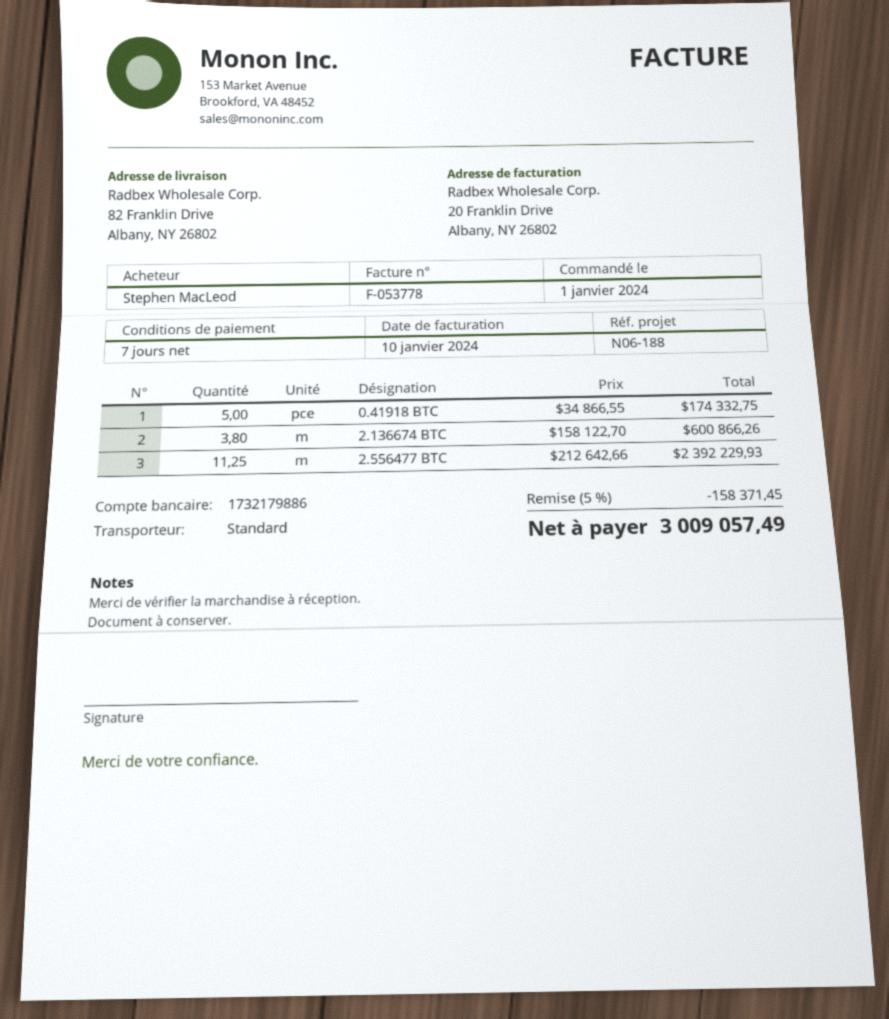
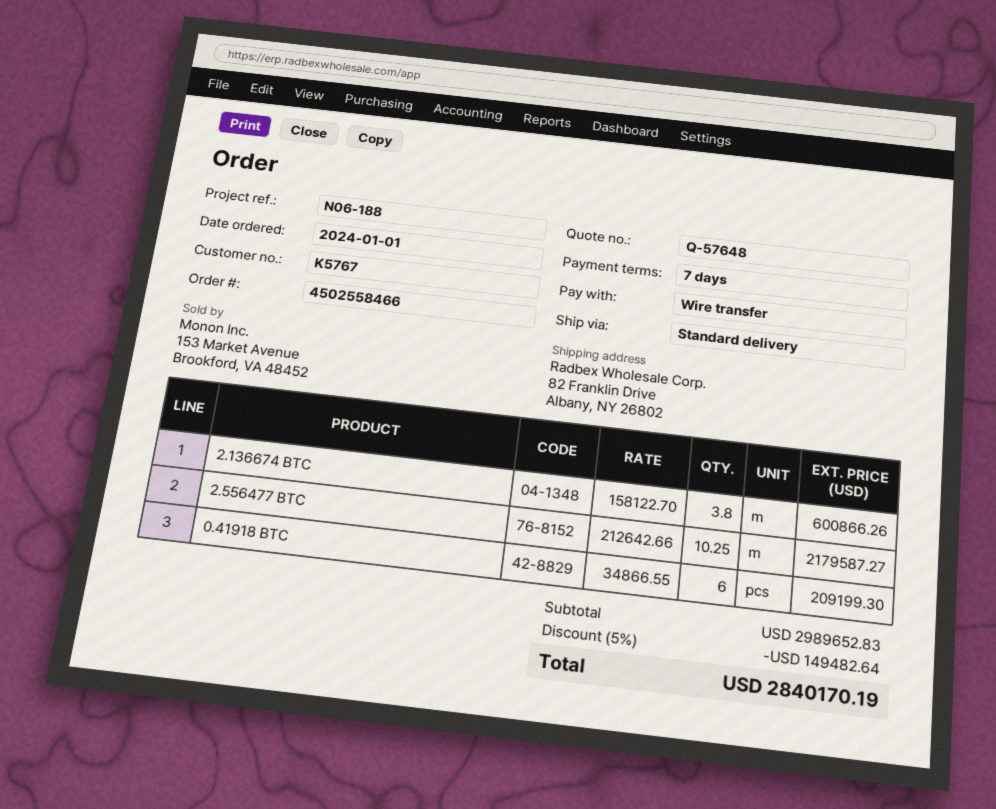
0.41918 BTC: 5 x 34866.55 = 174332.75 -> 6 x 34866.55 = 209199.30
2.556477 BTC: 11.25 x 212642.66 = 2392229.93 -> 10.25 x 212642.66 = 2179587.27
discount: 5% = 158371.45 -> 5% = 149482.64
total: 3009057.49 -> 2840170.19

